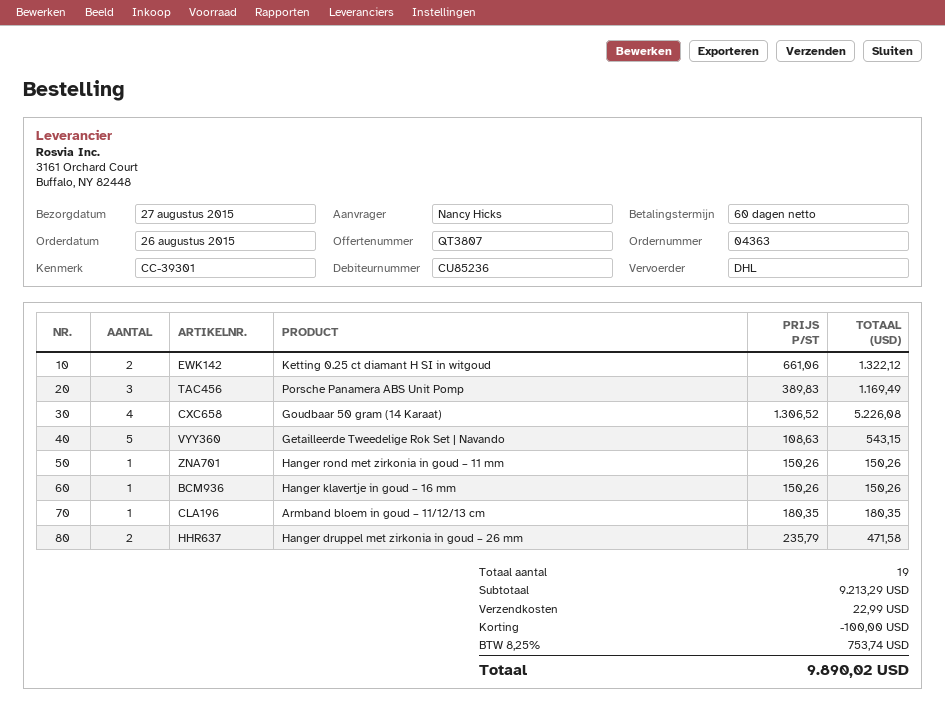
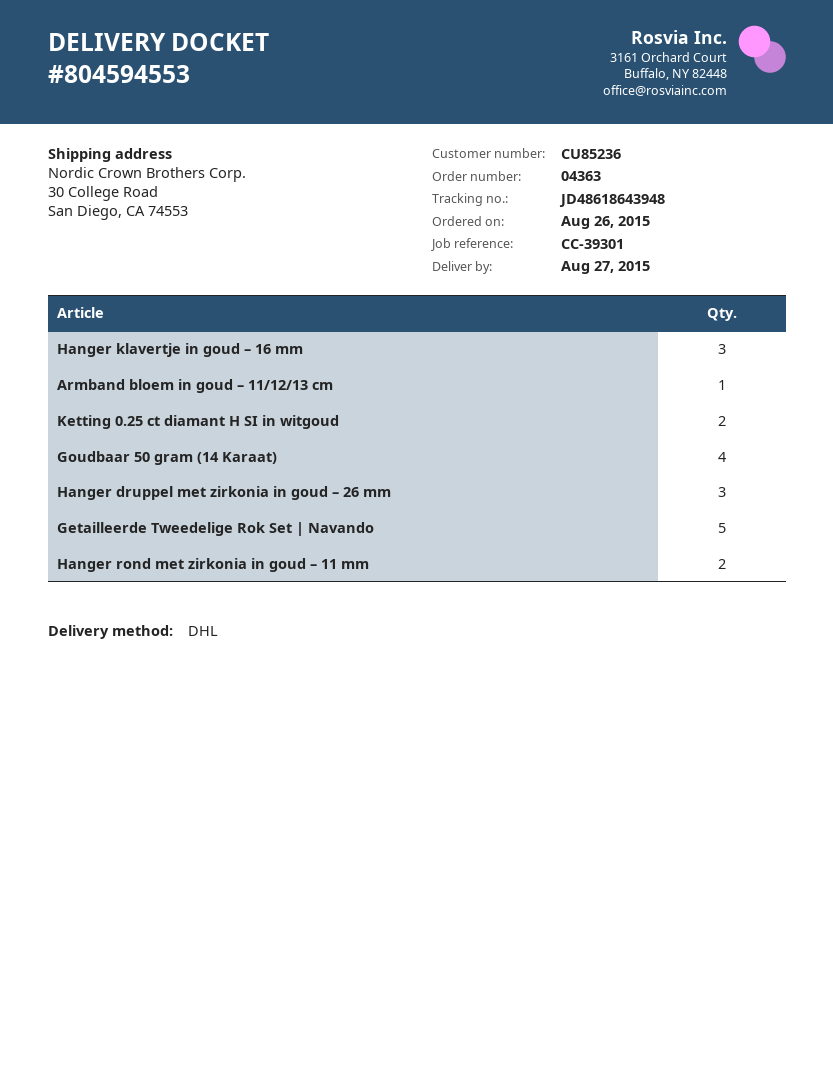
Porsche Panamera ABS Unit Pomp: 3 -> none
Hanger rond met zirkonia in goud – 11 mm: 1 -> 2
Hanger klavertje in goud – 16 mm: 1 -> 3
Hanger druppel met zirkonia in goud – 26 mm: 2 -> 3

